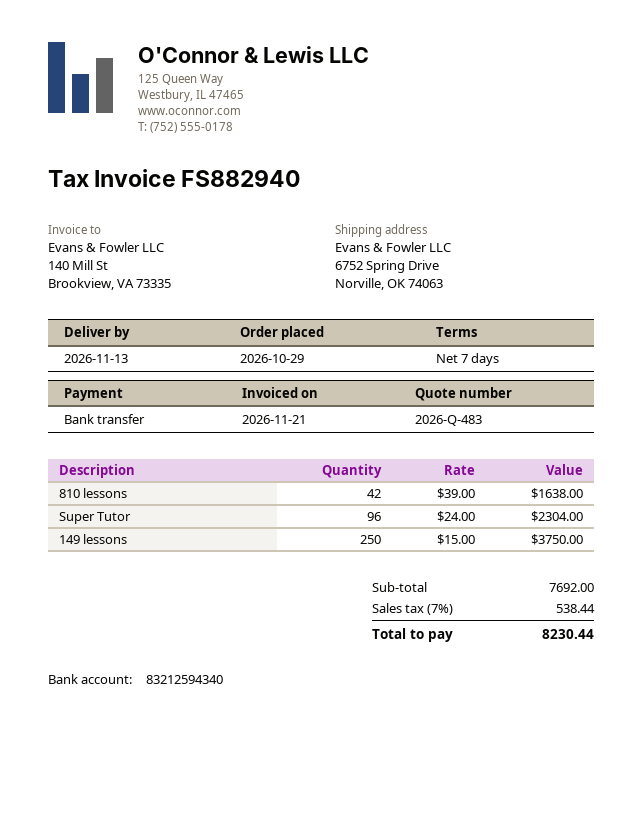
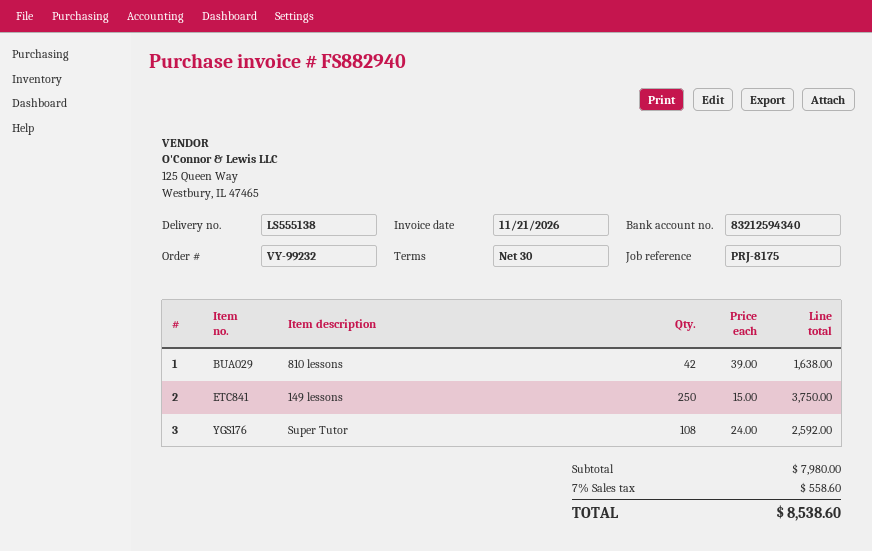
payment terms: 7 days -> 30 days
Super Tutor: 96 x 24.00 = 2304.00 -> 108 x 24.00 = 2592.00
subtotal: 7692.00 -> 7980.00
tax: 7% = 538.44 -> 7% = 558.60
total: 8230.44 -> 8538.60

